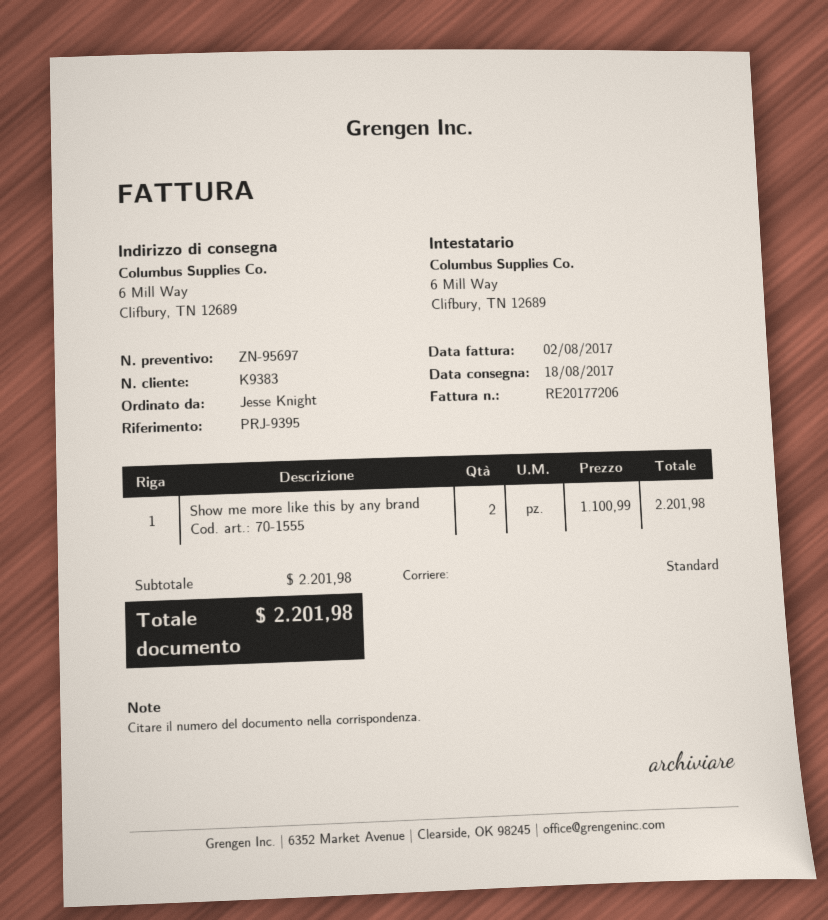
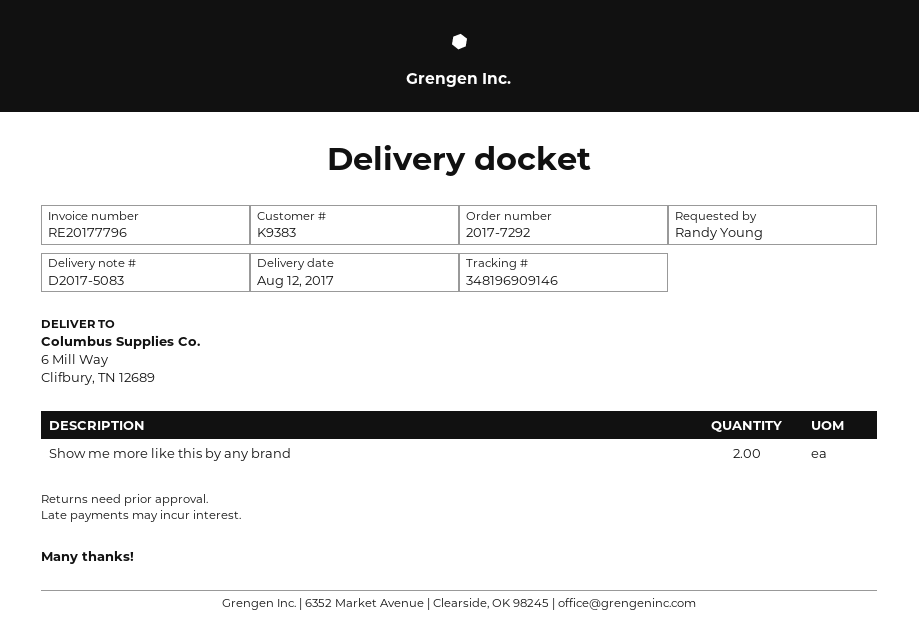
delivery date: 2017-08-18 -> 2017-08-12
invoice number: RE20177206 -> RE20177796
ordered by: Jesse Knight -> Randy Young

